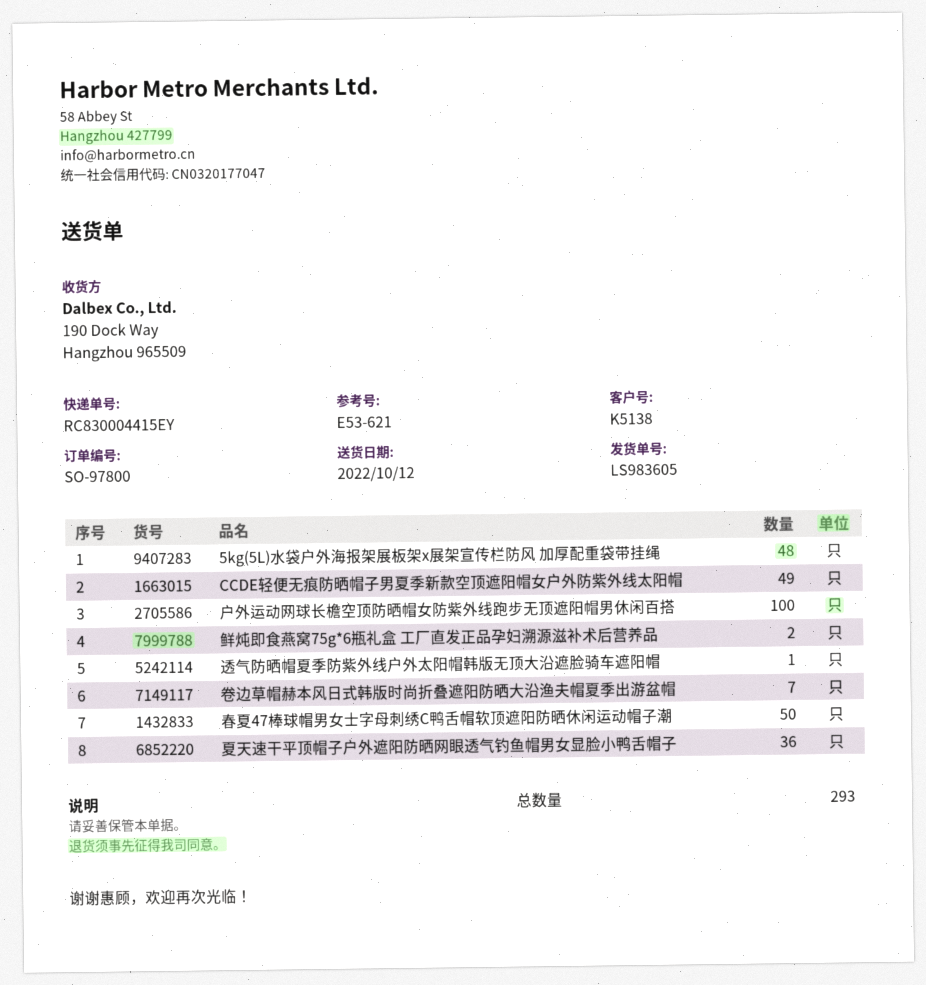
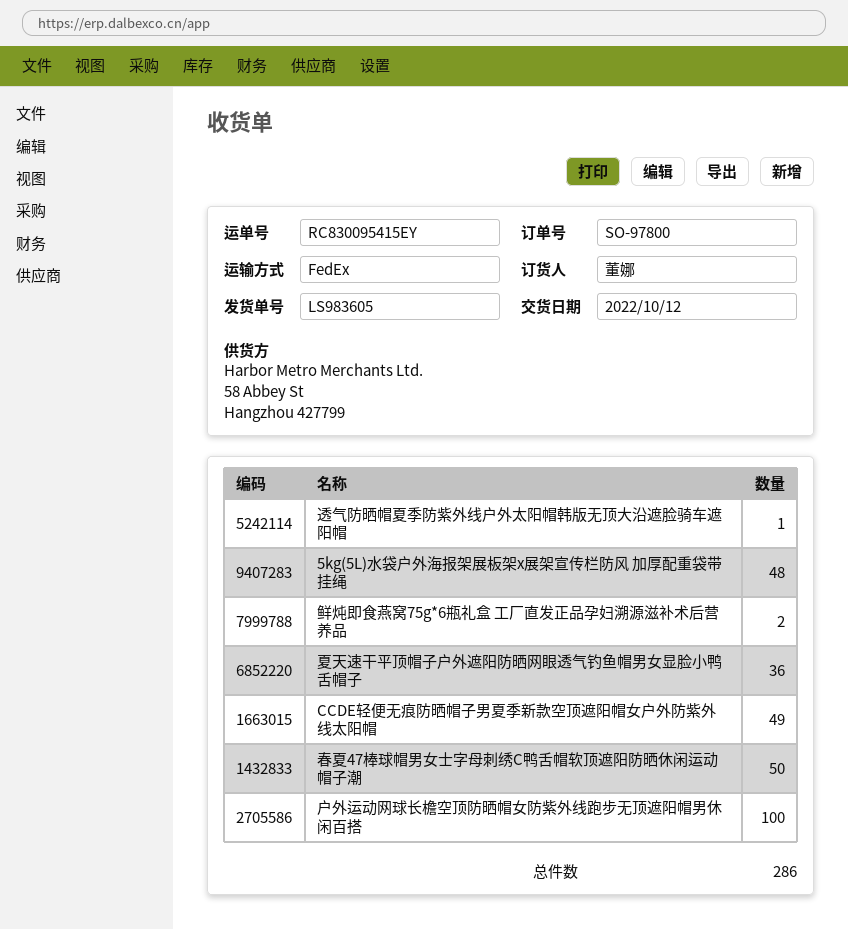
tracking number: RC830004415EY -> RC830095415EY
卷边草帽赫本风日式韩版时尚折叠遮阳防晒大沿渔夫帽夏季出游盆帽: 7 -> none
total quantity: 293 -> 286

